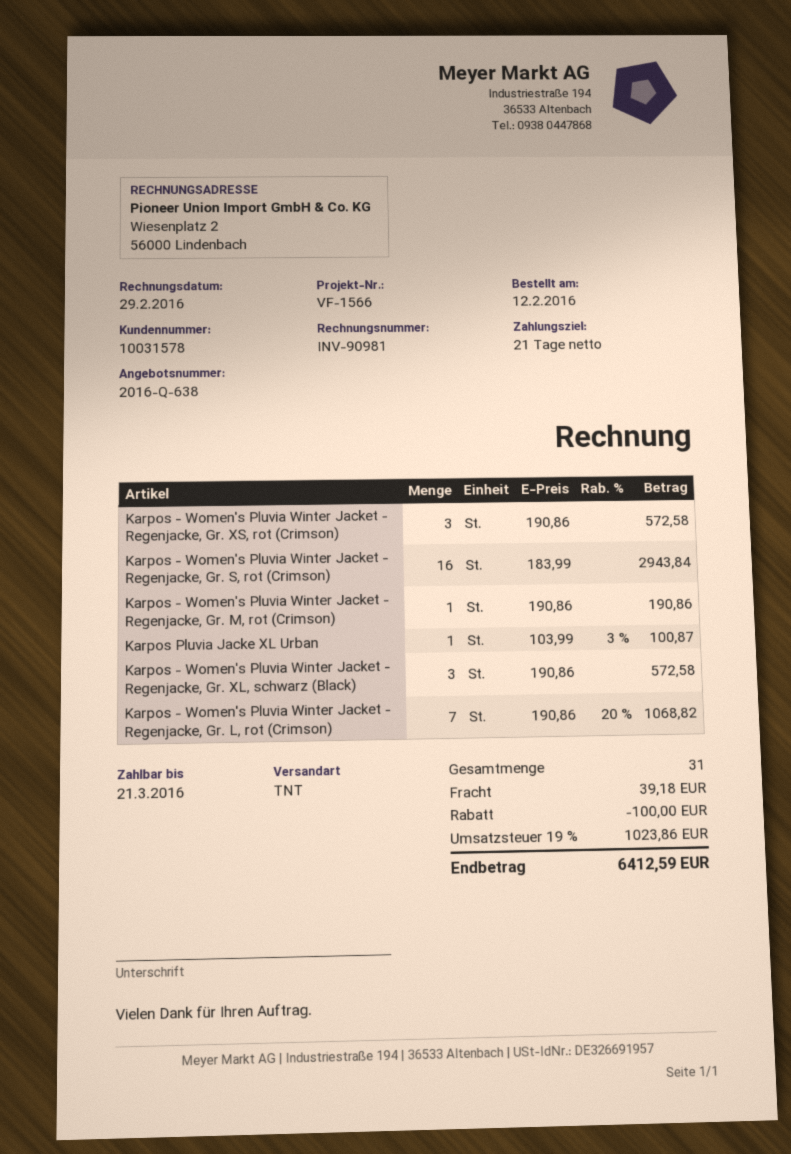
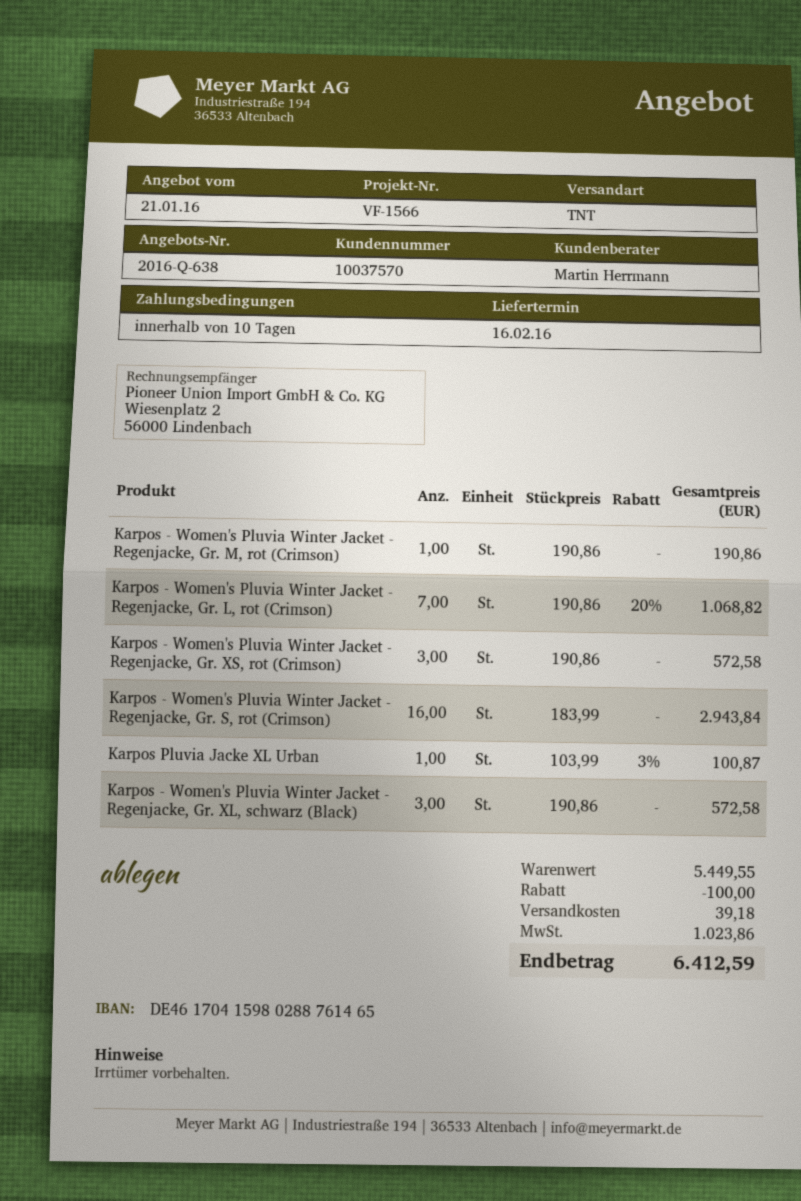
payment terms: 21 days -> 10 days
customer number: 10031578 -> 10037570

